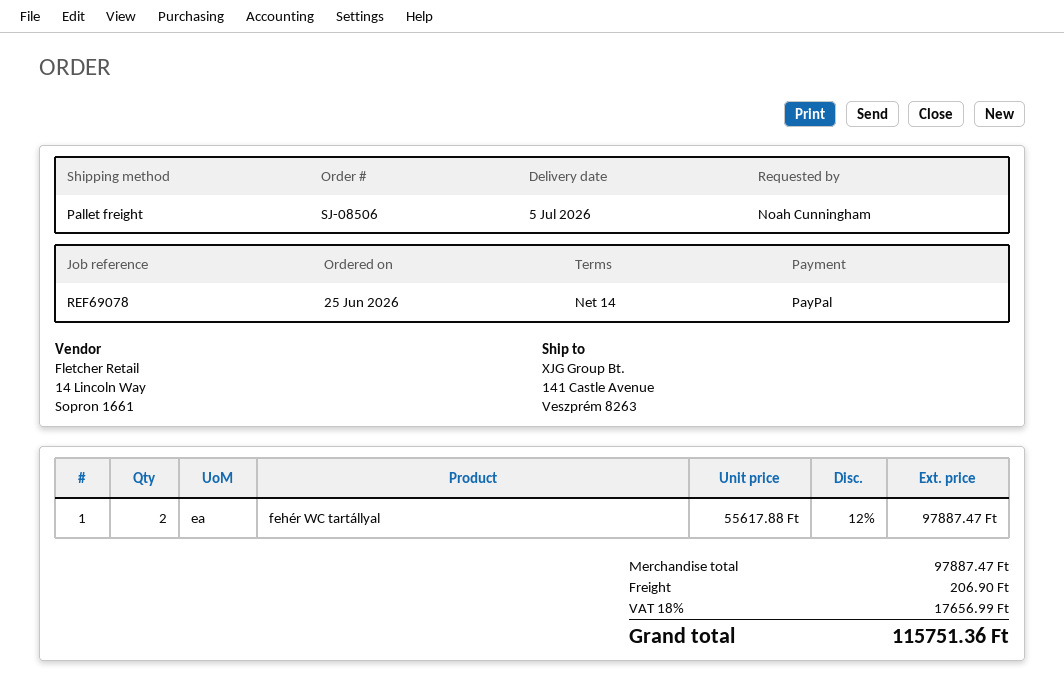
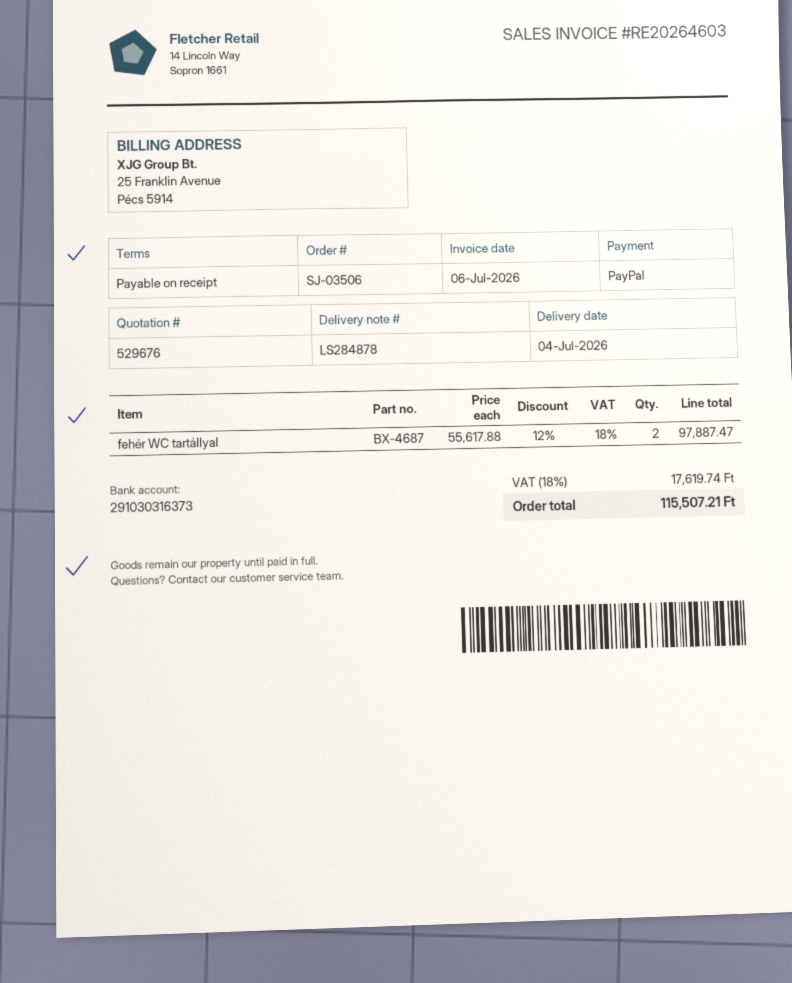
order number: SJ-08506 -> SJ-03506
delivery date: 2026-07-05 -> 2026-07-04
payment terms: 14 days -> on receipt
shipping: 206.90 -> none
tax: 18% = 17656.99 -> 18% = 17619.74
total: 115751.36 -> 115507.21

